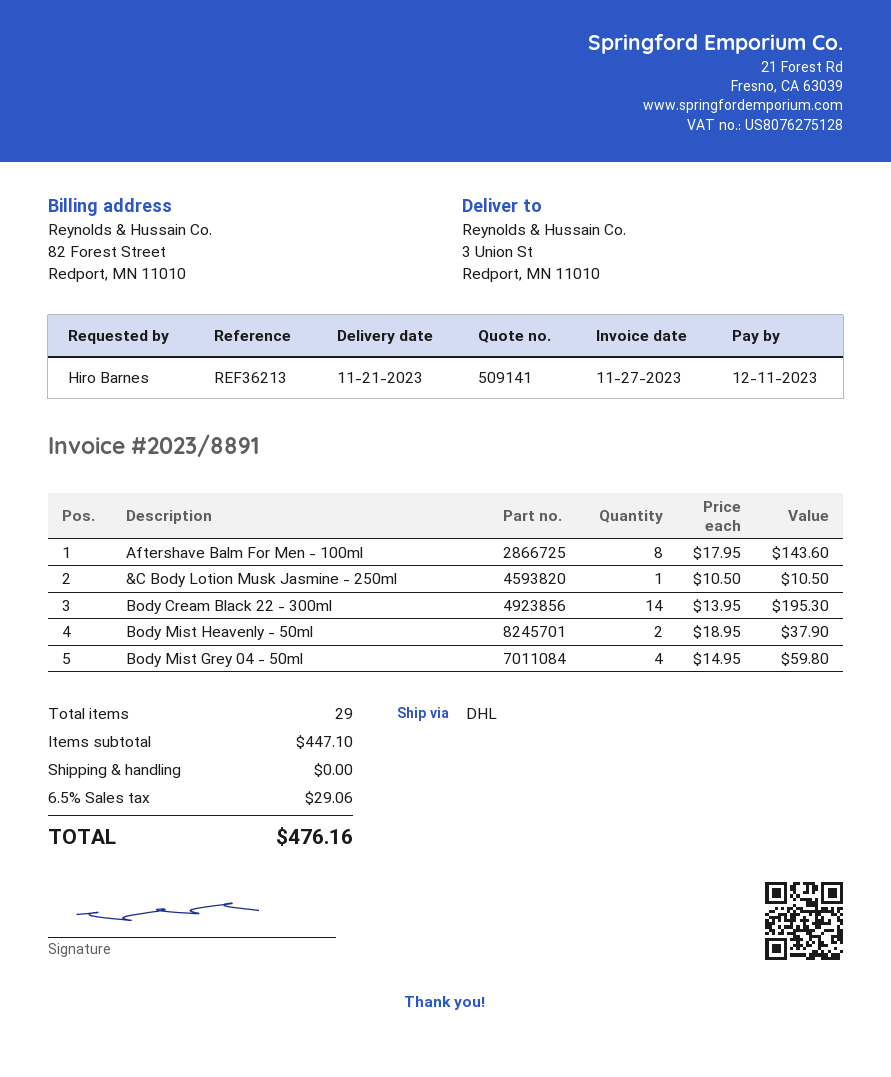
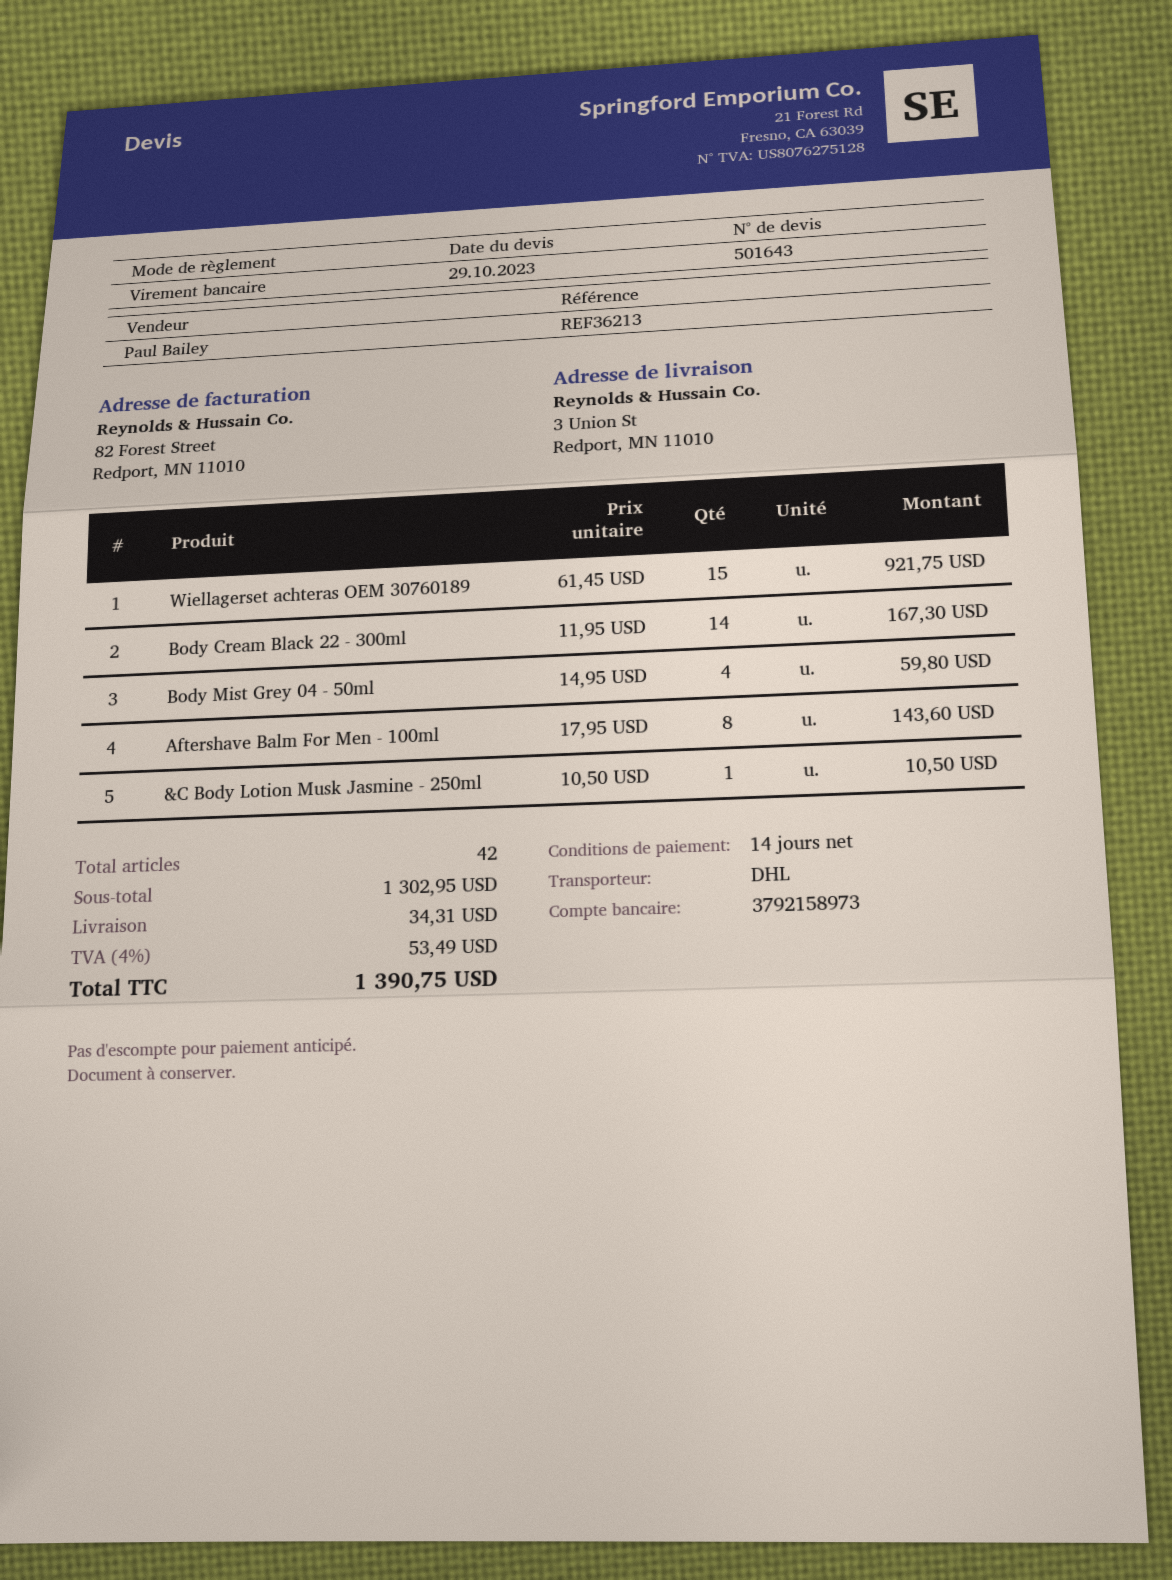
quote number: 509141 -> 501643
Body Cream Black 22 - 300ml: 14 x 13.95 = 195.30 -> 14 x 11.95 = 167.30
Body Mist Heavenly - 50ml: 2 x 18.95 = 37.90 -> none
Wiellagerset achteras OEM 30760189: none -> 15 x 61.45 = 921.75
total quantity: 29 -> 42
subtotal: 447.10 -> 1302.95
shipping: 0.00 -> 34.31
tax: 6.5% = 29.06 -> 4% = 53.49
total: 476.16 -> 1390.75

